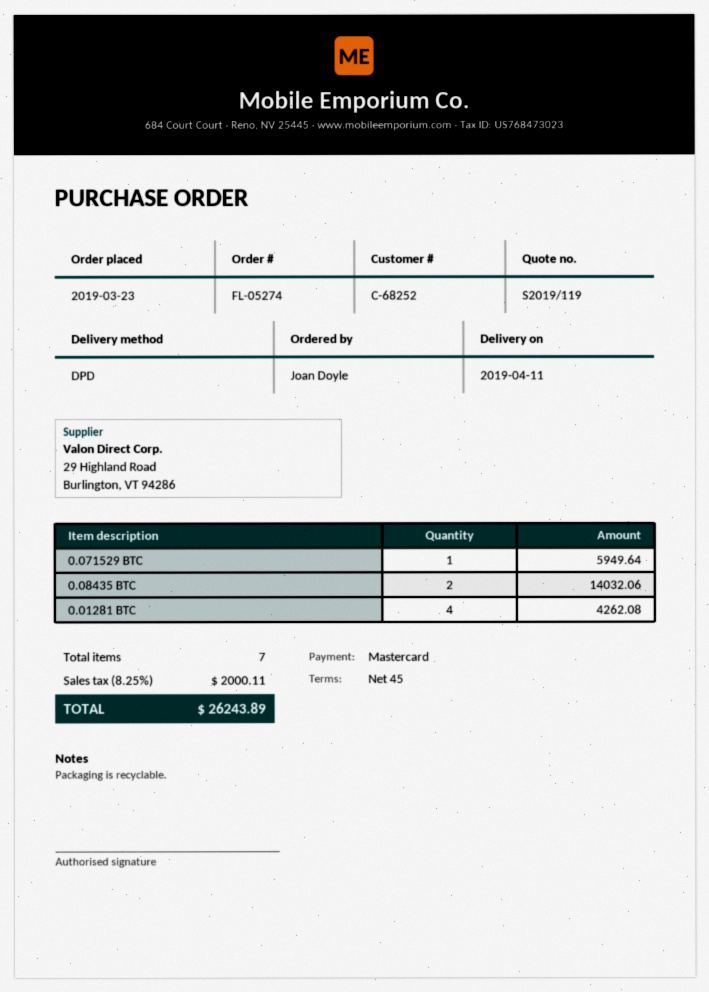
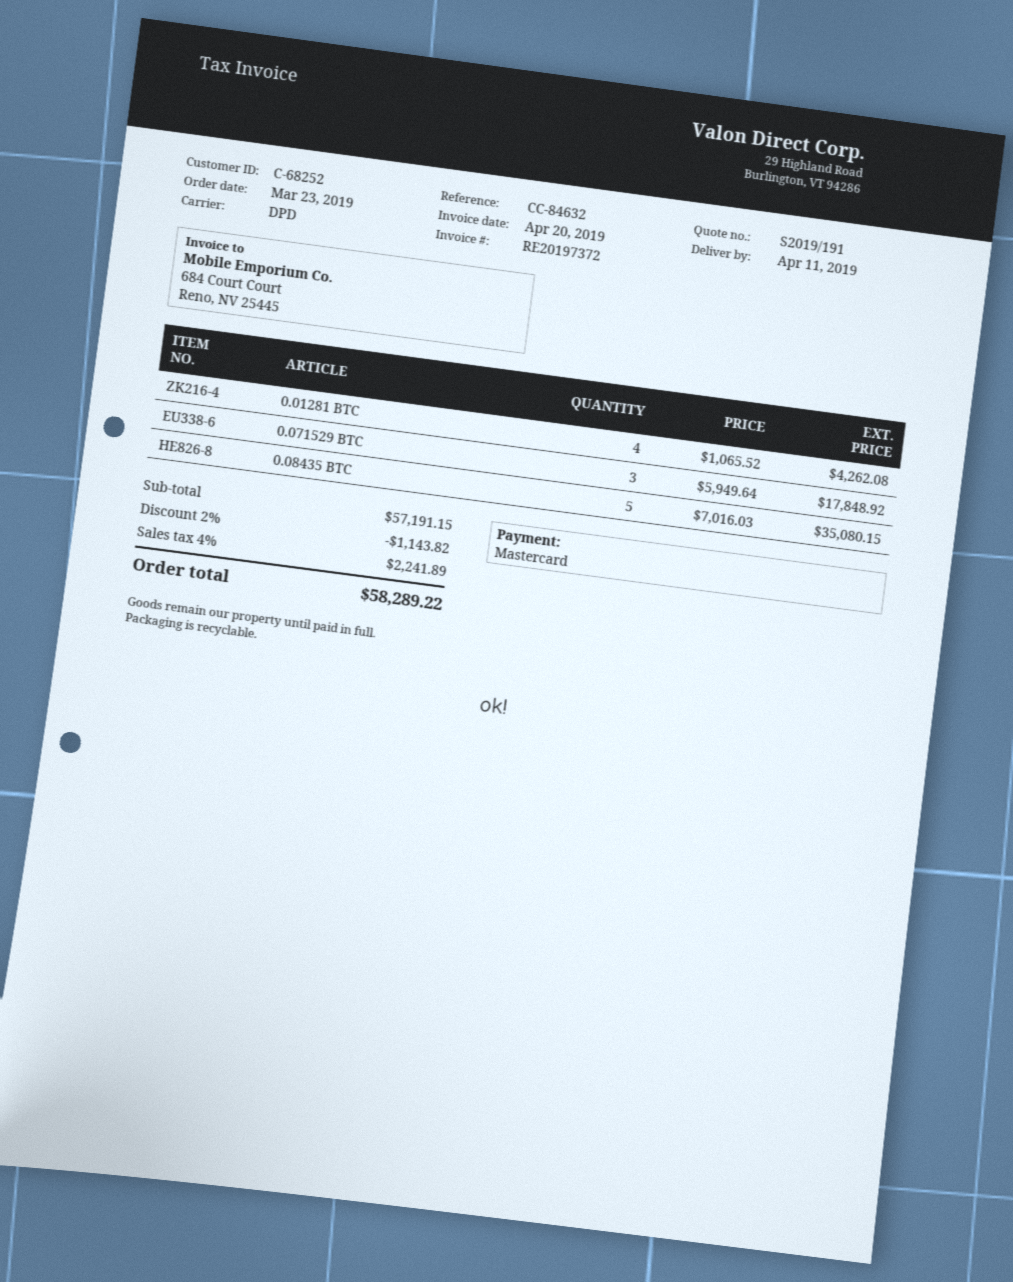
quote number: S2019/119 -> S2019/191
0.071529 BTC: 1 for 5949.64 -> 3 for 17848.92
0.08435 BTC: 2 for 14032.06 -> 5 for 35080.15
discount: none -> 2% = 1143.82
tax: 8.25% = 2000.11 -> 4% = 2241.89
total: 26243.89 -> 58289.22

